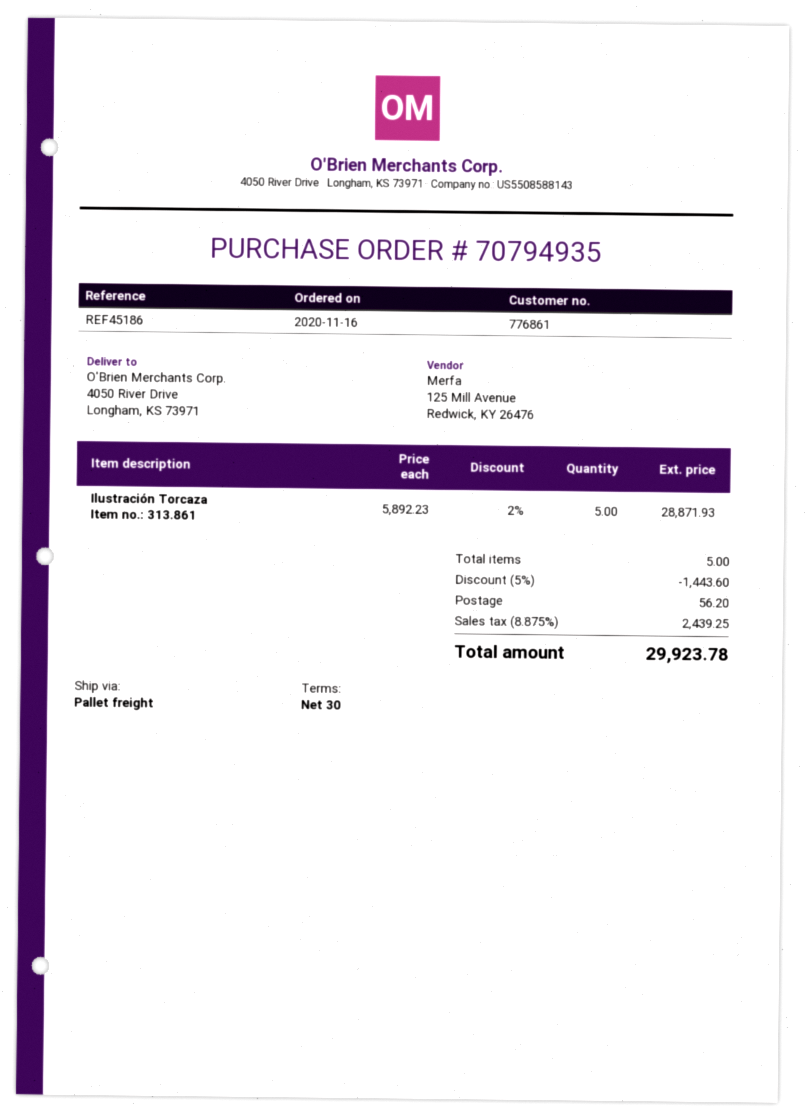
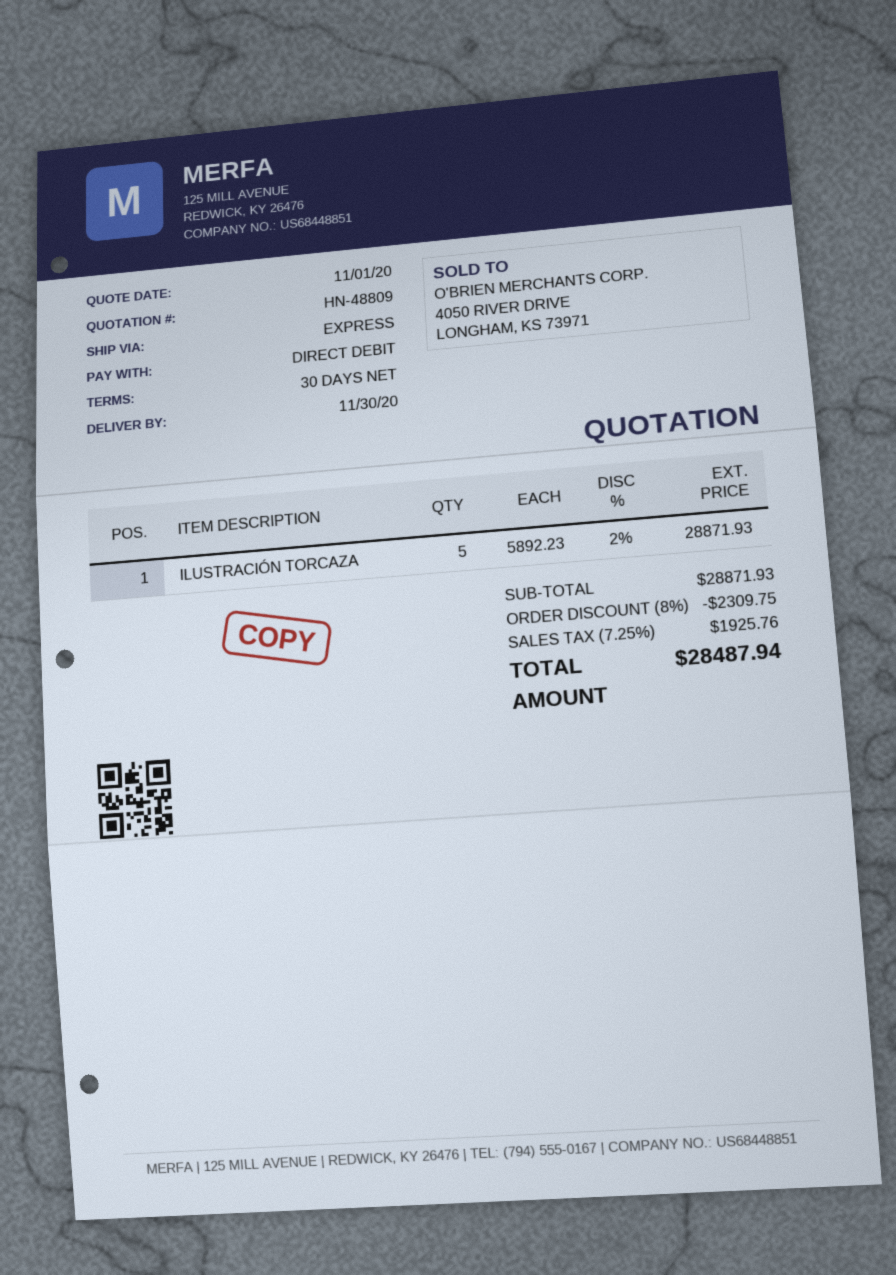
shipping method: pallet freight -> express
discount: 5% = 1443.60 -> 8% = 2309.75
shipping: 56.20 -> none
tax: 8.875% = 2439.25 -> 7.25% = 1925.76
total: 29923.78 -> 28487.94

